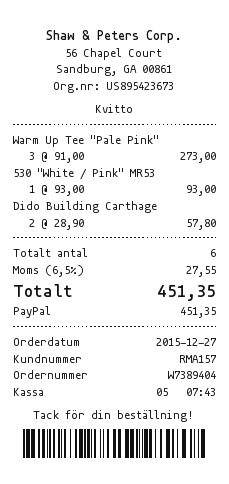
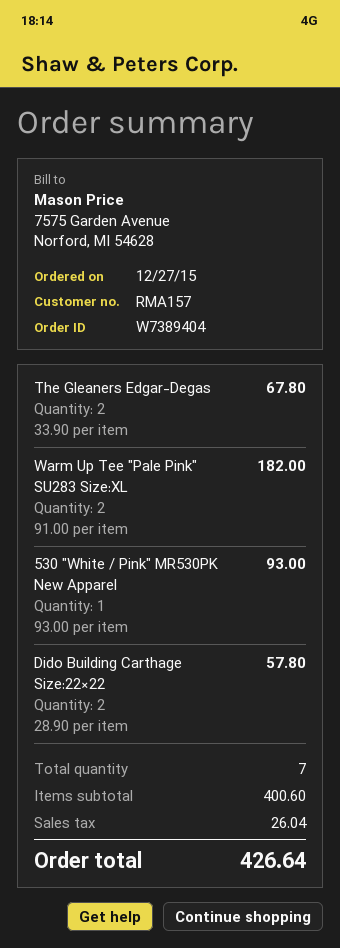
Warm Up Tee "Pale Pink": 3 x 91.00 = 273.00 -> 2 x 91.00 = 182.00
The Gleaners Edgar-Degas: none -> 2 x 33.90 = 67.80
total quantity: 6 -> 7
tax: 27.55 -> 26.04
total: 451.35 -> 426.64

